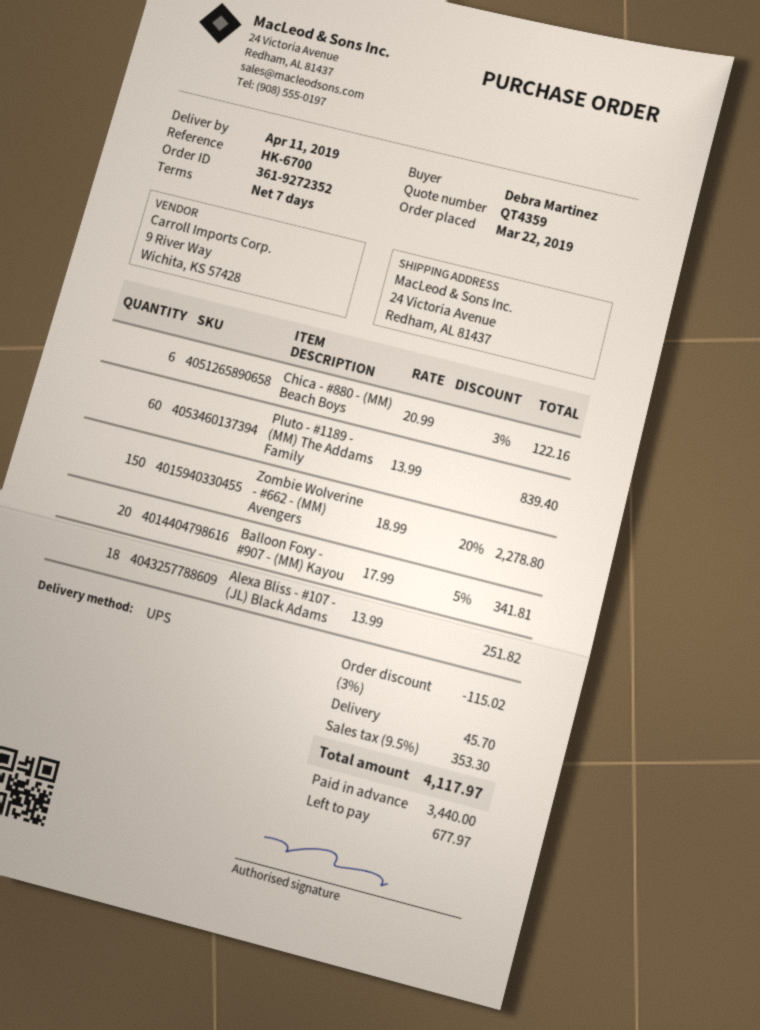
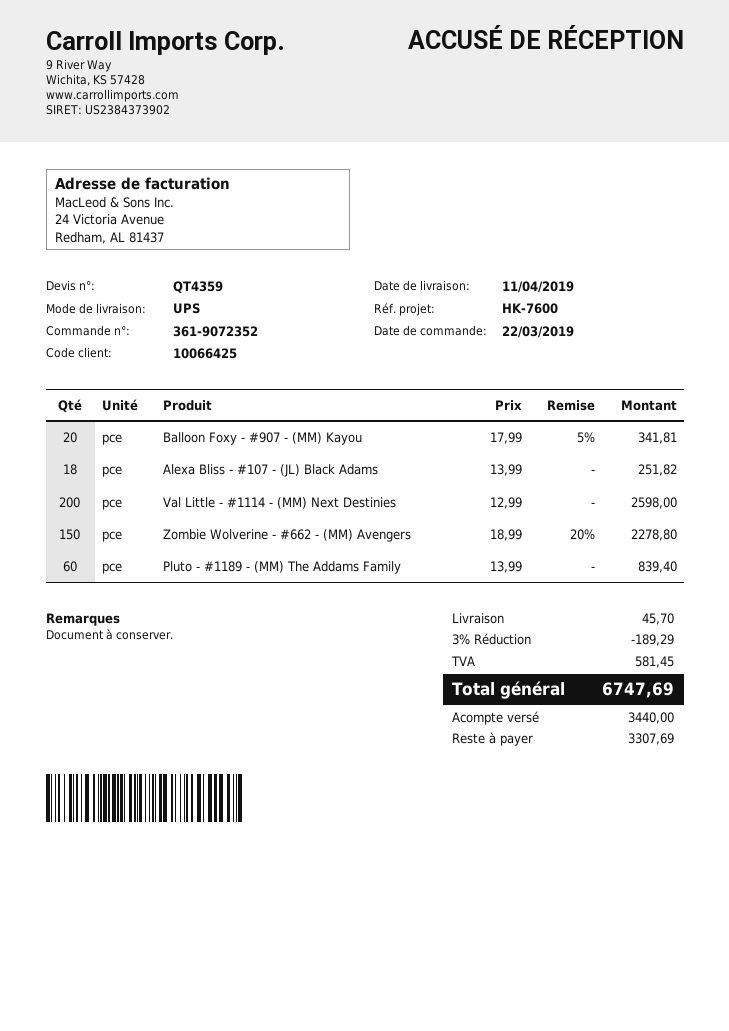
order number: 361-9272352 -> 361-9072352
reference: HK-6700 -> HK-7600
Chica - #880 - (MM) Beach Boys: 6 x 20.99 - 3% = 122.16 -> none
Val Little - #1114 - (MM) Next Destinies: none -> 200 x 12.99 = 2598.00
discount: 3% = 115.02 -> 3% = 189.29
tax: 353.30 -> 581.45
total: 4117.97 -> 6747.69
balance: 677.97 -> 3307.69

